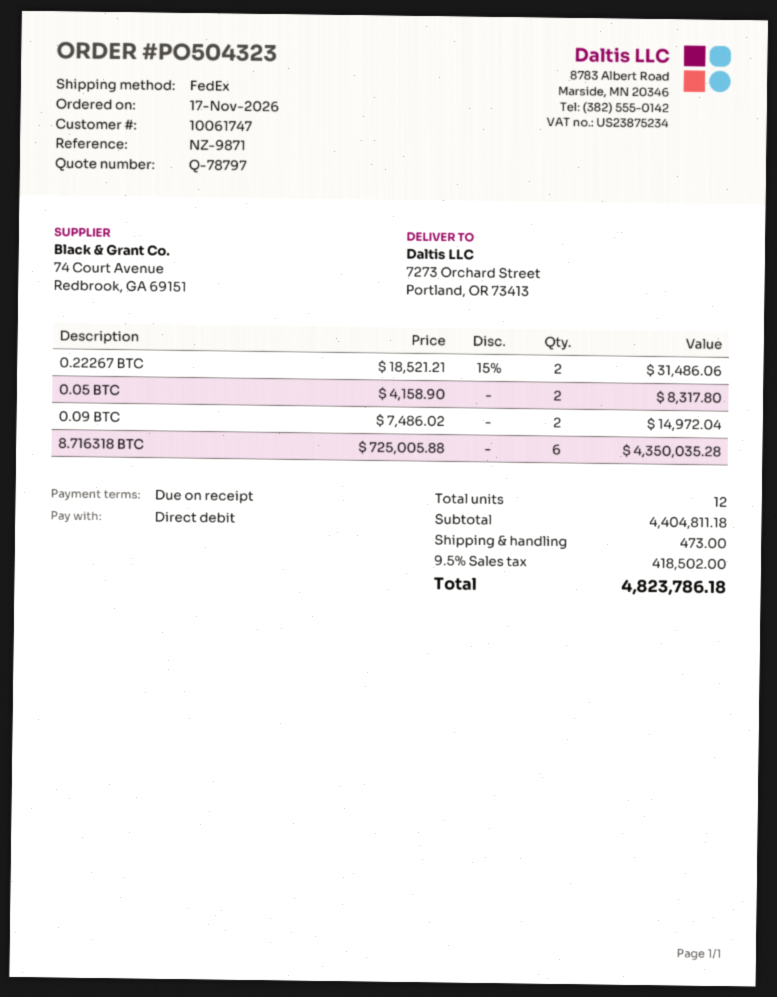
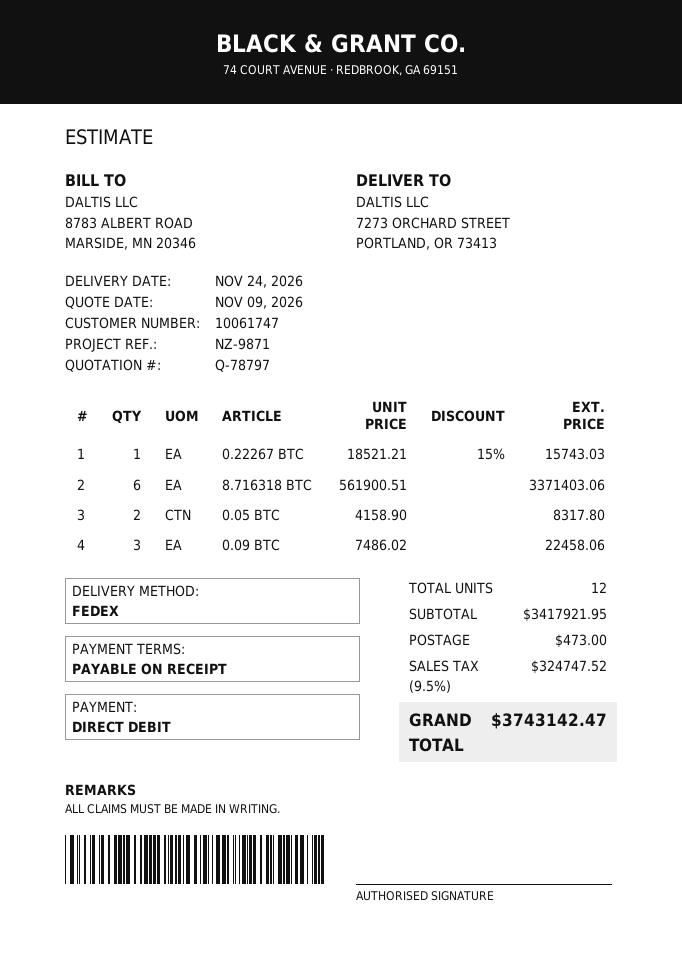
0.22267 BTC: 2 x 18521.21 - 15% = 31486.06 -> 1 x 18521.21 - 15% = 15743.03
0.09 BTC: 2 x 7486.02 = 14972.04 -> 3 x 7486.02 = 22458.06
8.716318 BTC: 6 x 725005.88 = 4350035.28 -> 6 x 561900.51 = 3371403.06
subtotal: 4404811.18 -> 3417921.95
tax: 9.5% = 418502.00 -> 9.5% = 324747.52
total: 4823786.18 -> 3743142.47

